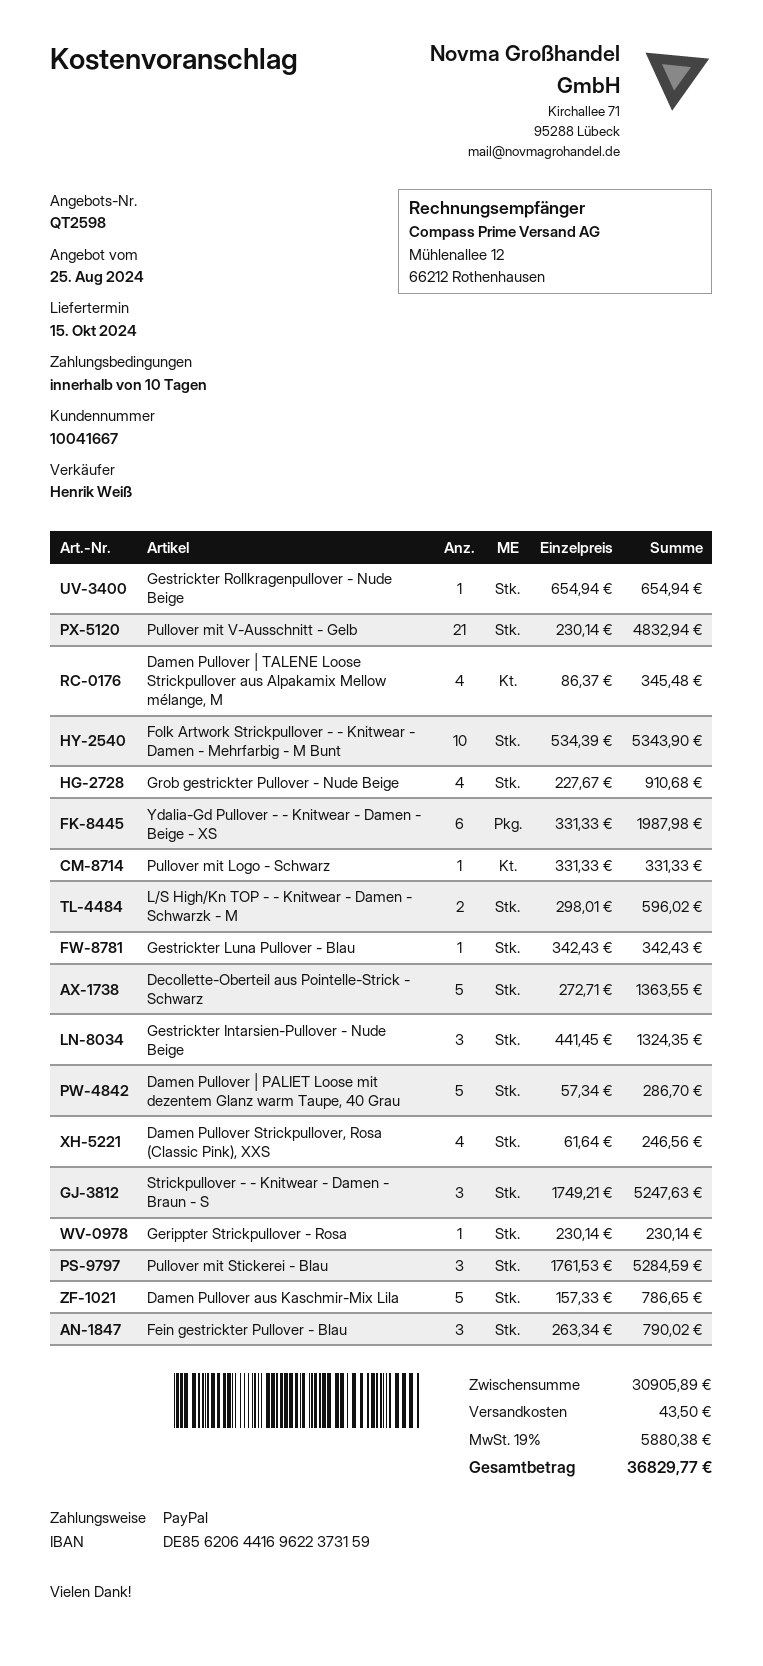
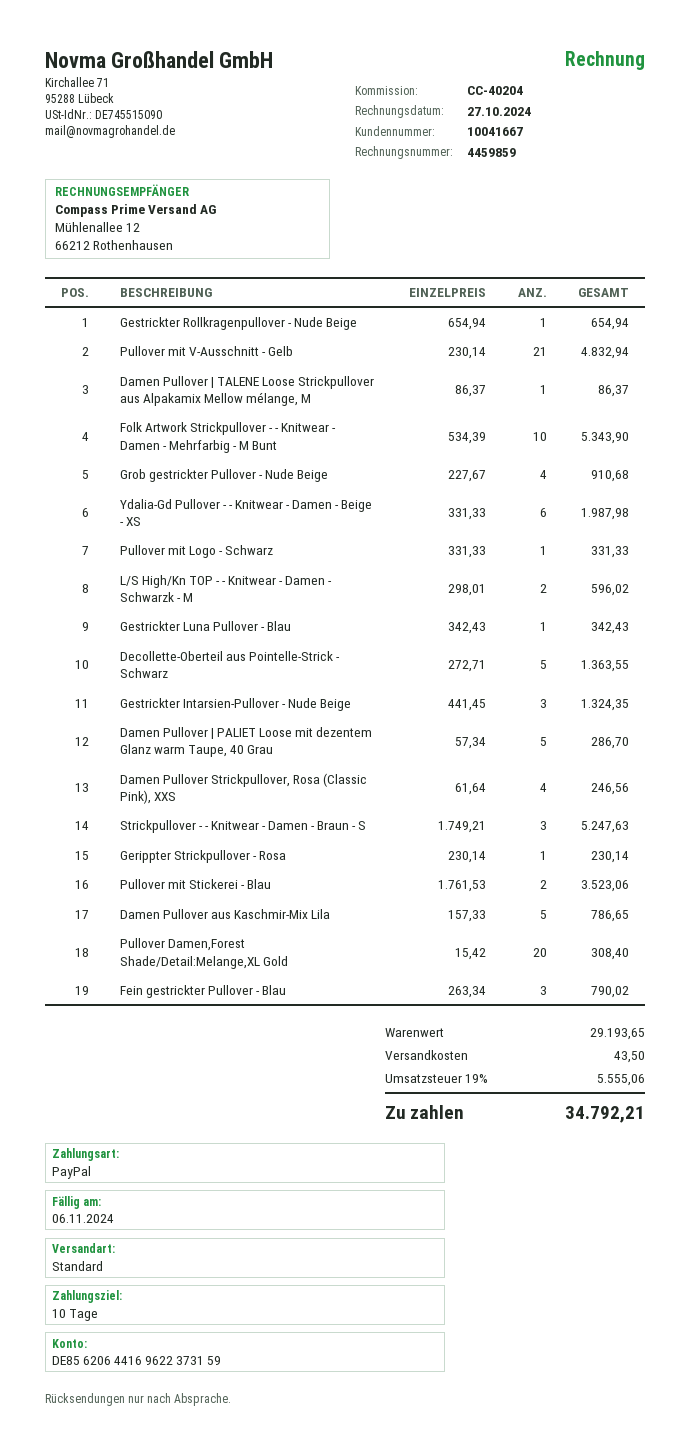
Damen Pullover | TALENE Loose Strickpullover aus Alpakamix Mellow mélange, M: 4 x 86.37 = 345.48 -> 1 x 86.37 = 86.37
Pullover mit Stickerei - Blau: 3 x 1761.53 = 5284.59 -> 2 x 1761.53 = 3523.06
Pullover Damen,Forest Shade/Detail:Melange,XL Gold: none -> 20 x 15.42 = 308.40
subtotal: 30905.89 -> 29193.65
tax: 19% = 5880.38 -> 19% = 5555.06
total: 36829.77 -> 34792.21

